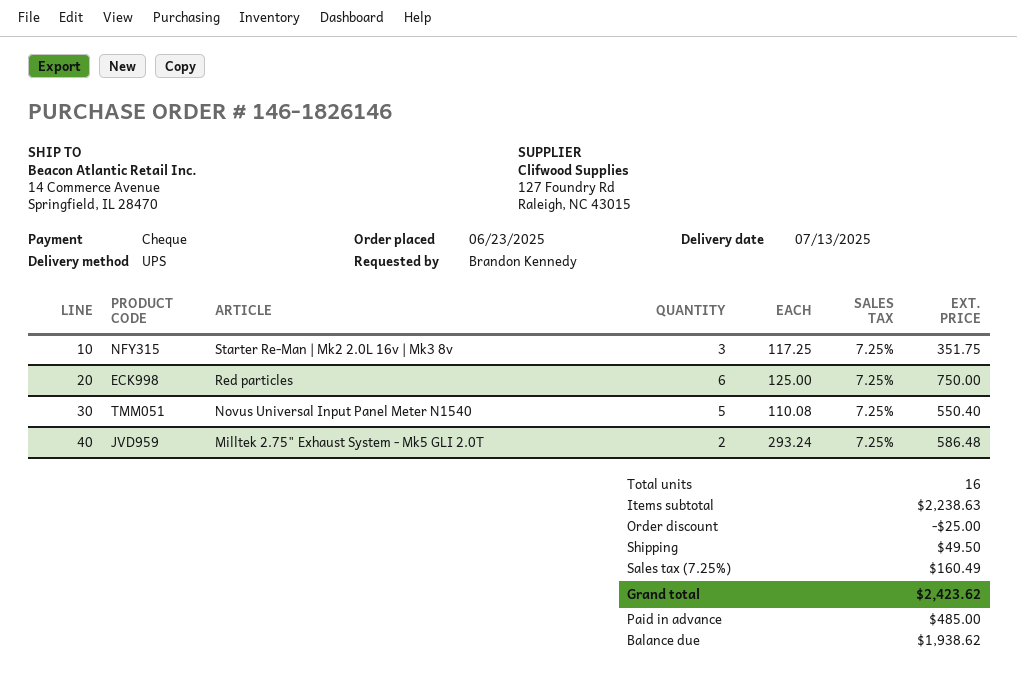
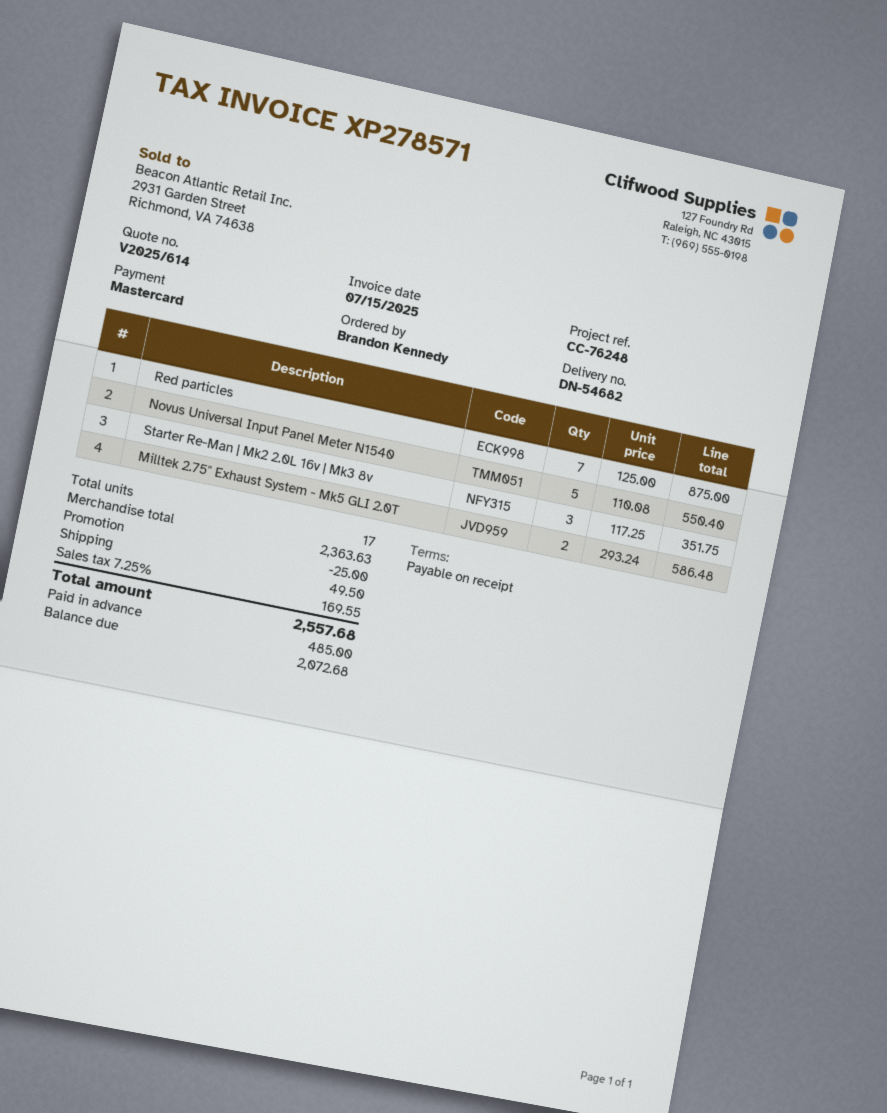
payment method: cheque -> Mastercard
Red particles: 6 x 125.00 = 750.00 -> 7 x 125.00 = 875.00
total quantity: 16 -> 17
subtotal: 2238.63 -> 2363.63
tax: 7.25% = 160.49 -> 7.25% = 169.55
total: 2423.62 -> 2557.68
balance: 1938.62 -> 2072.68

